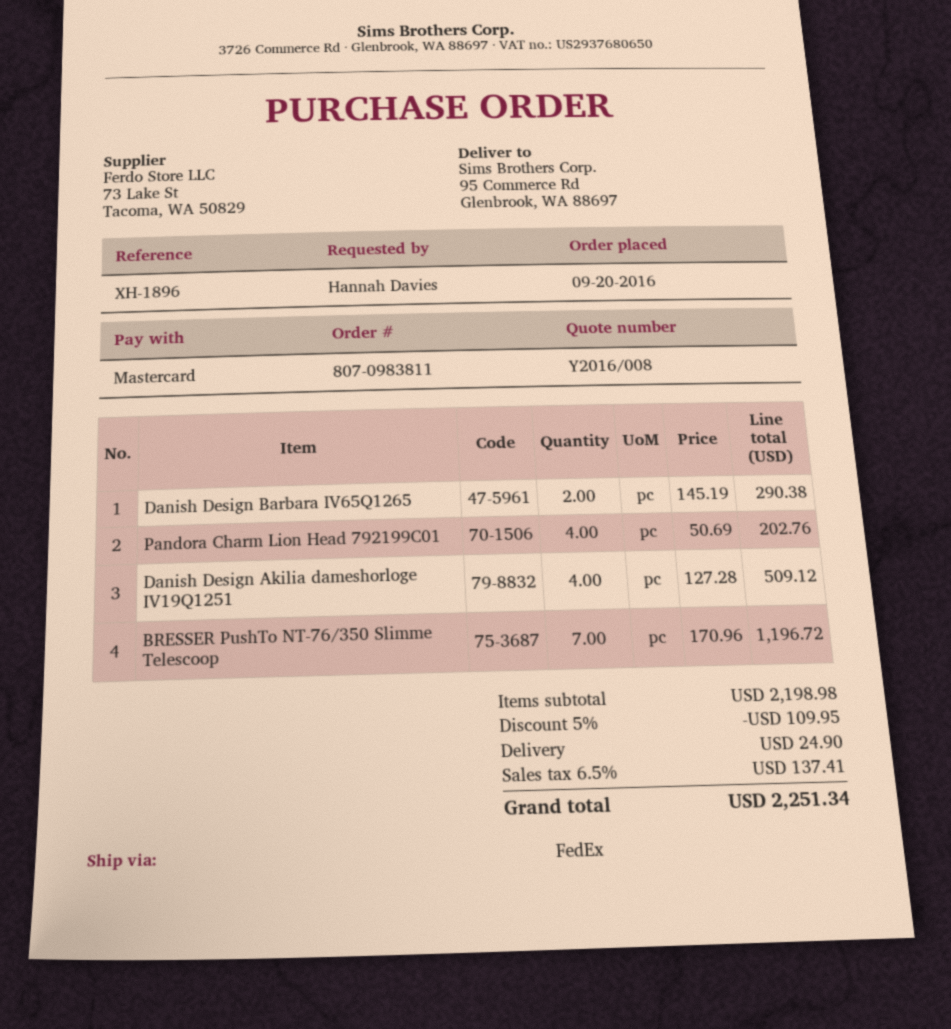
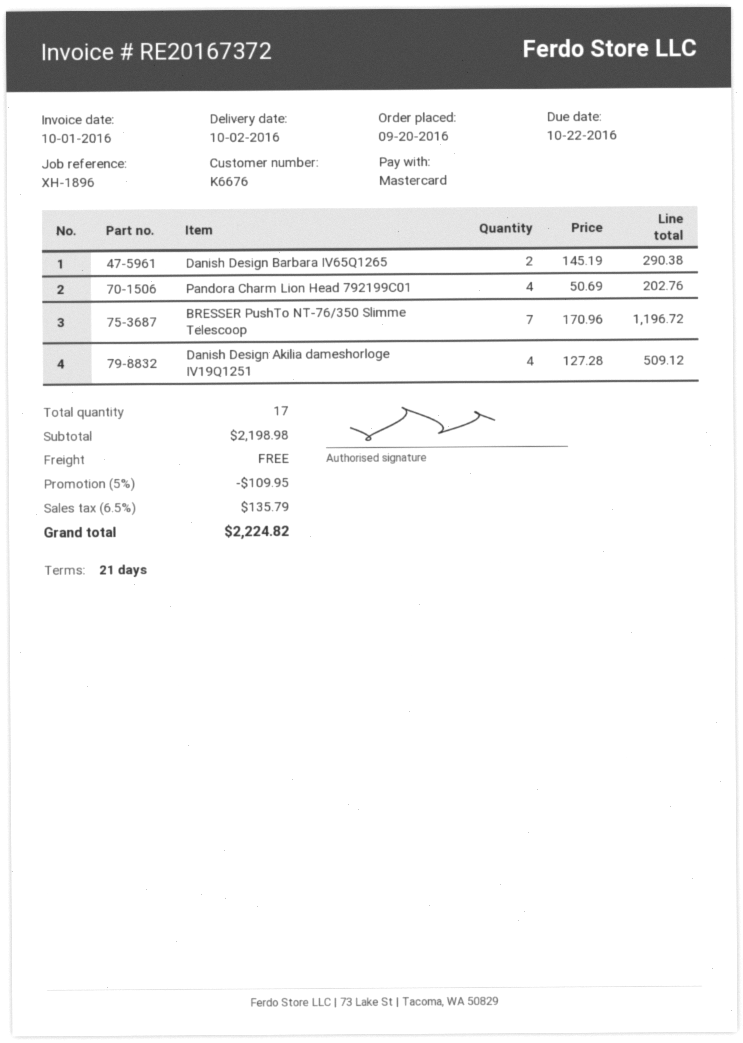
shipping: 24.90 -> 0.00
tax: 6.5% = 137.41 -> 6.5% = 135.79
total: 2251.34 -> 2224.82

